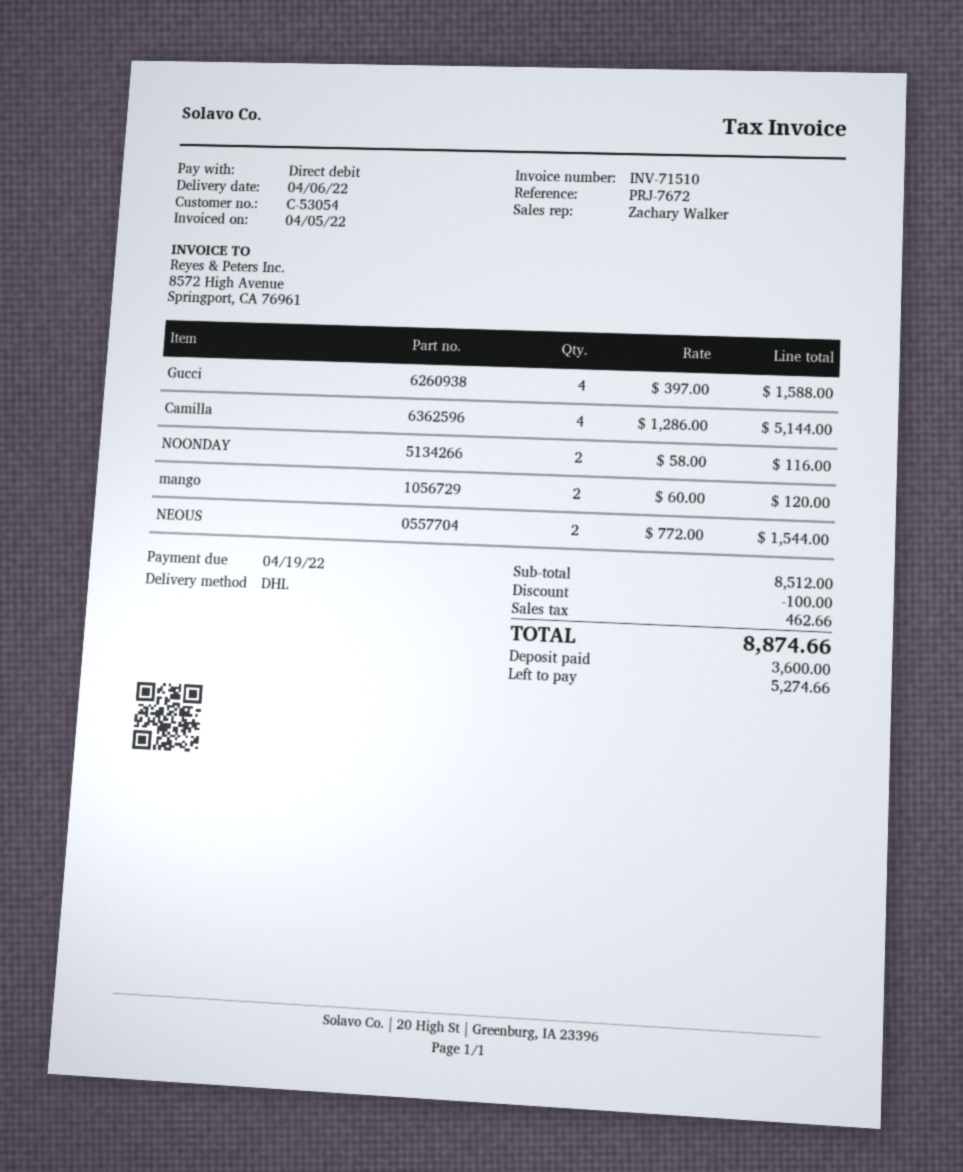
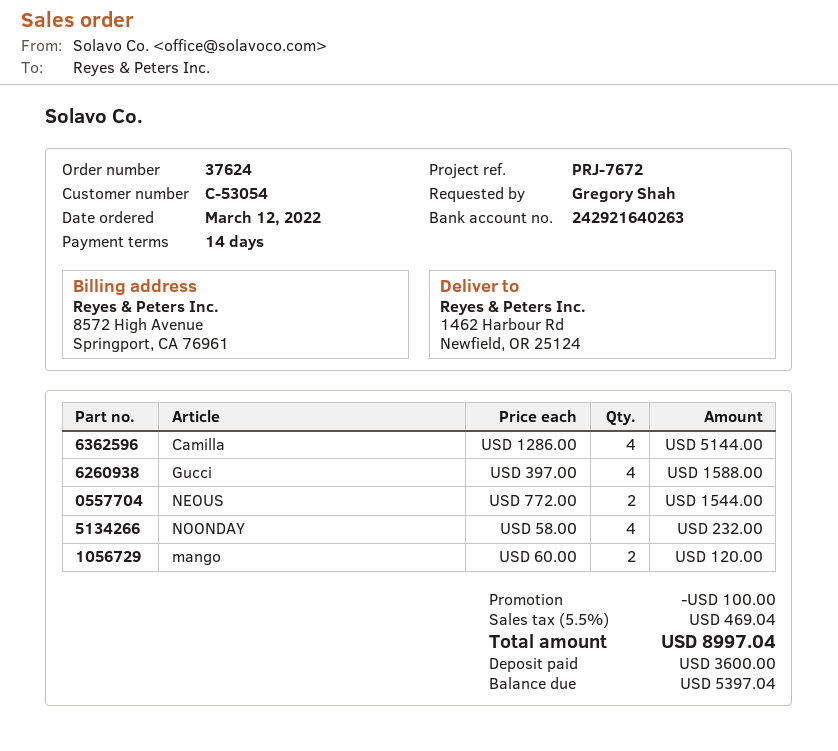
NOONDAY: 2 x 58.00 = 116.00 -> 4 x 58.00 = 232.00
tax: 462.66 -> 469.04
total: 8874.66 -> 8997.04
balance: 5274.66 -> 5397.04

